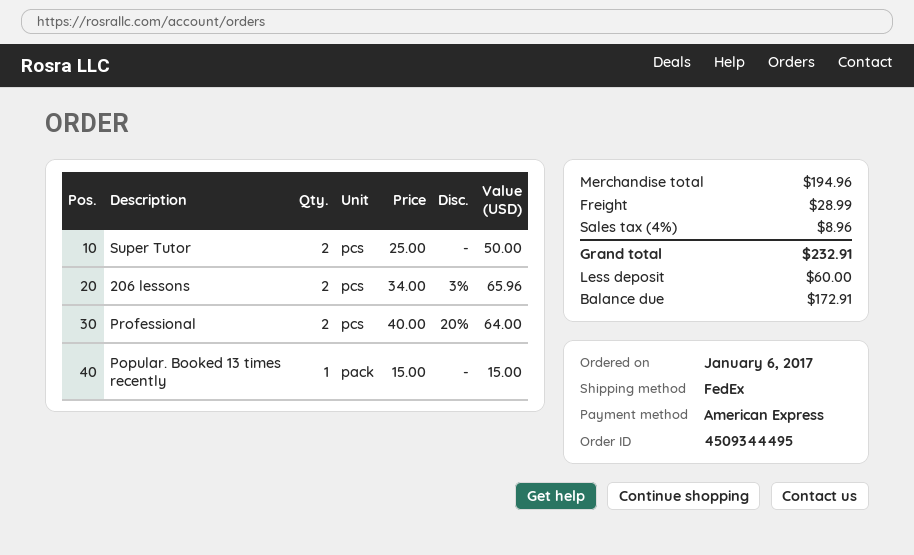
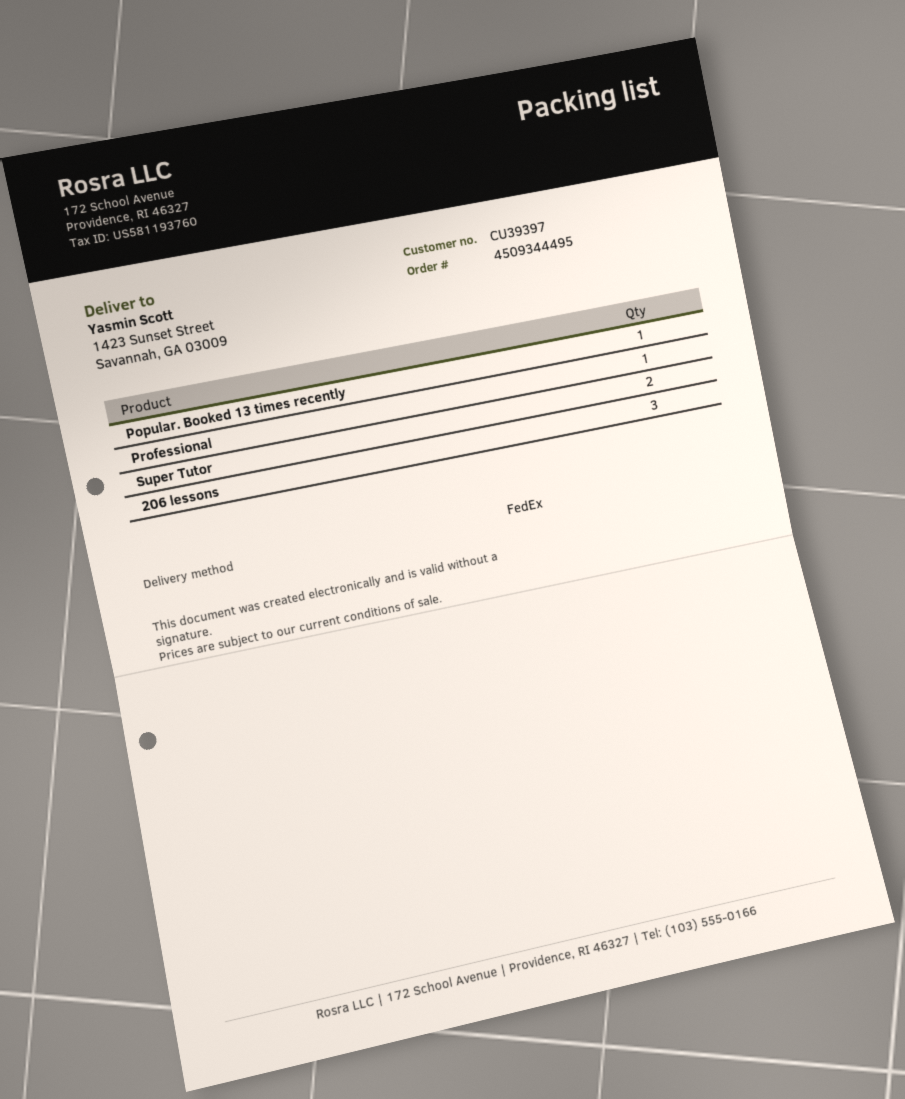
206 lessons: 2 -> 3
Professional: 2 -> 1

